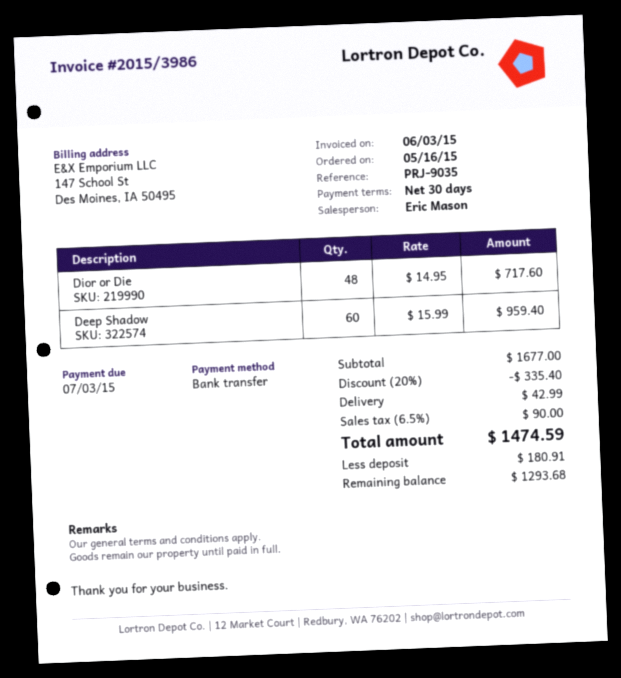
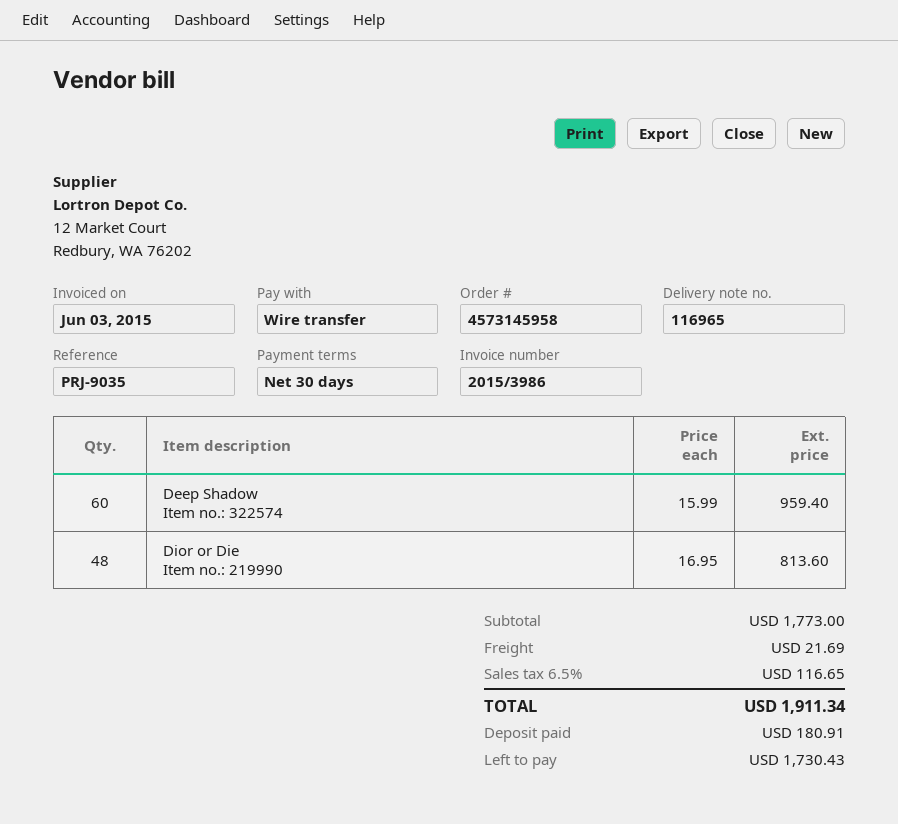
Dior or Die: 48 x 14.95 = 717.60 -> 48 x 16.95 = 813.60
subtotal: 1677.00 -> 1773.00
discount: 20% = 335.40 -> none
shipping: 42.99 -> 21.69
tax: 6.5% = 90.00 -> 6.5% = 116.65
total: 1474.59 -> 1911.34
balance: 1293.68 -> 1730.43

